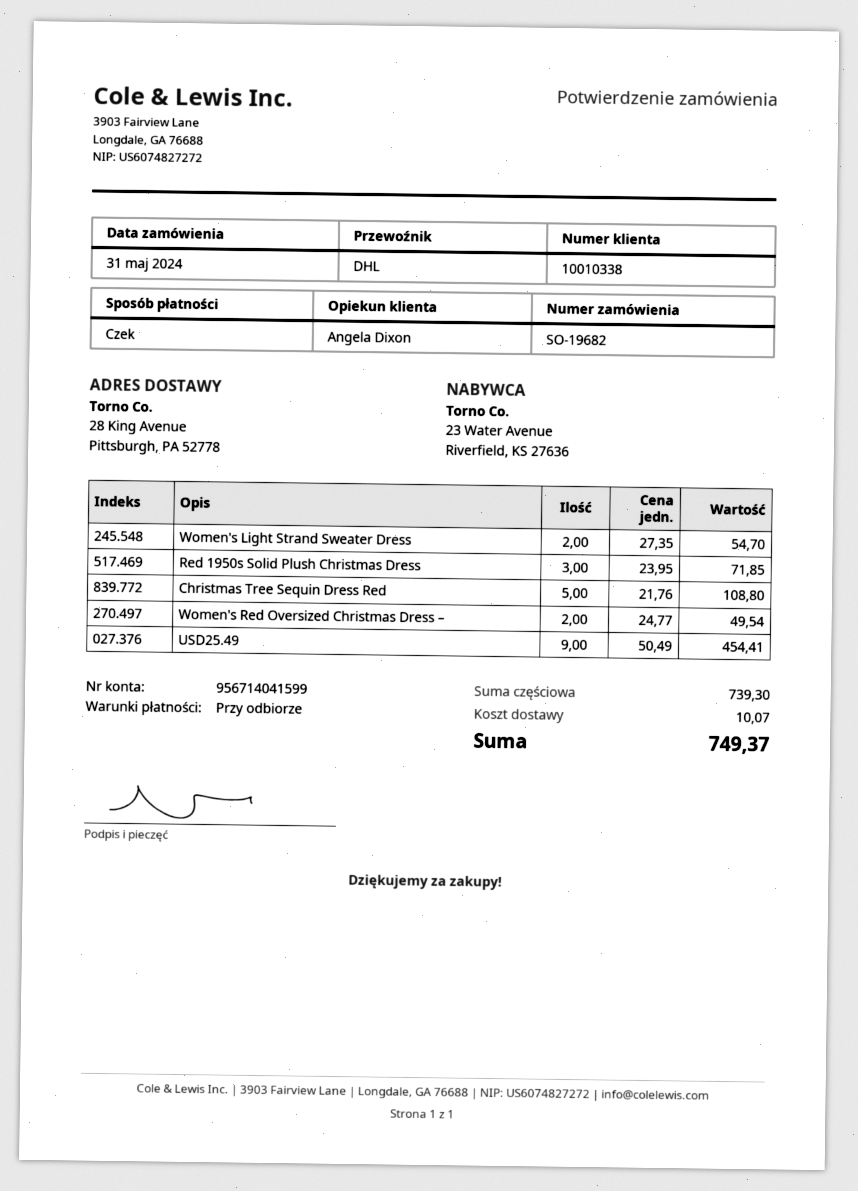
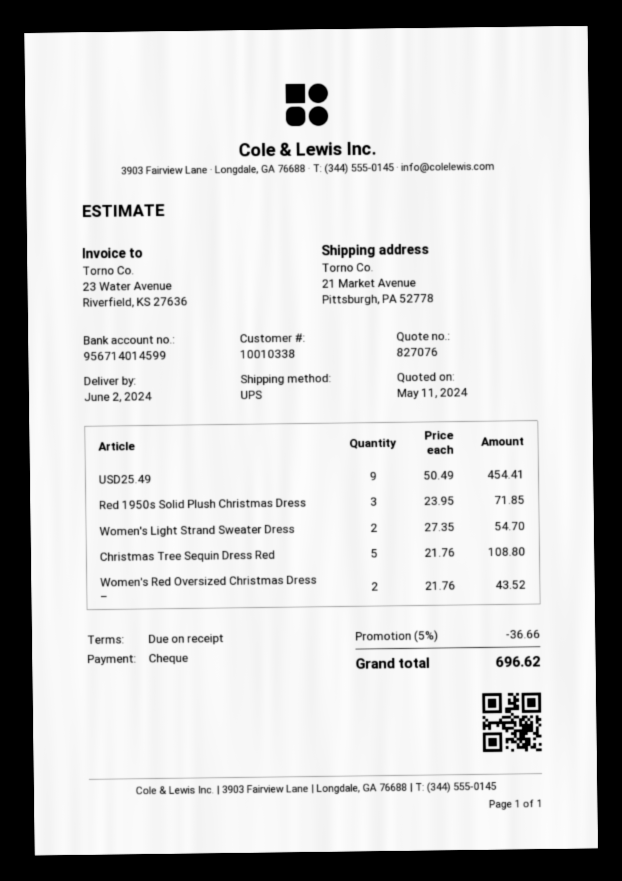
bank account: 956714041599 -> 956714014599
shipping method: DHL -> UPS
ship to: 28 King Avenue, Pittsburgh, PA 52778 -> 21 Market Avenue, Pittsburgh, PA 52778
Women's Red Oversized Christmas Dress –: 2 x 24.77 = 49.54 -> 2 x 21.76 = 43.52
discount: none -> 5% = 36.66
shipping: 10.07 -> none
total: 749.37 -> 696.62

